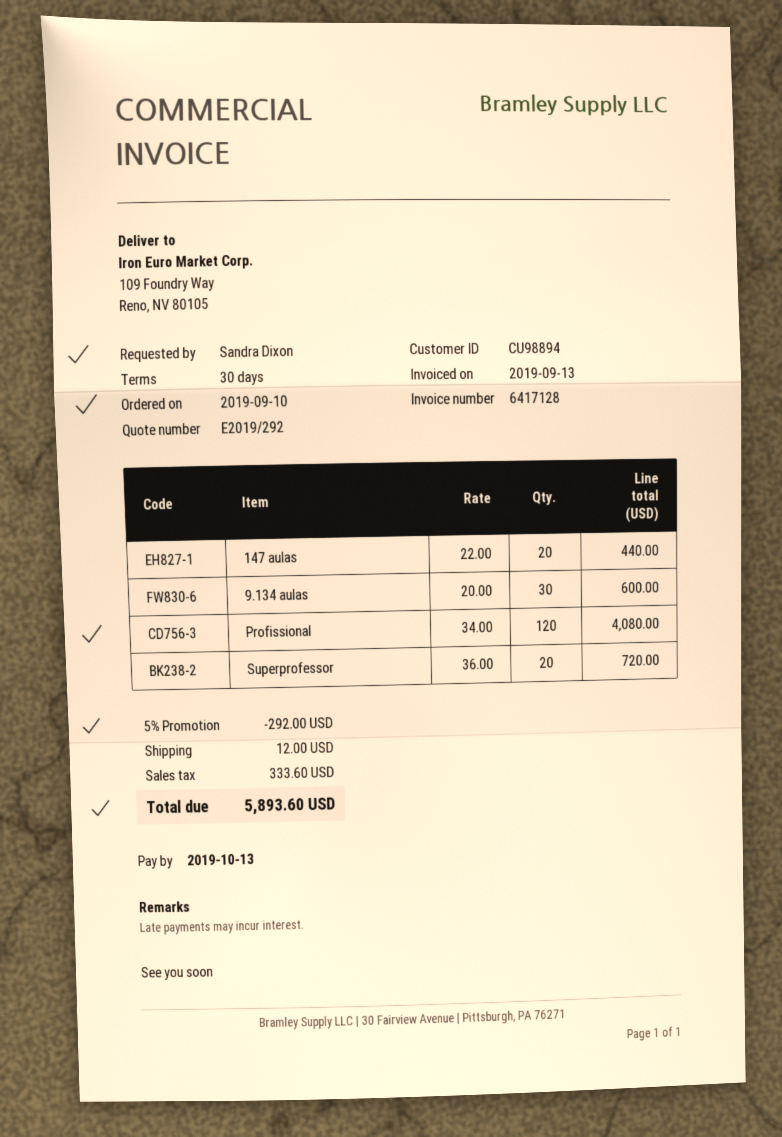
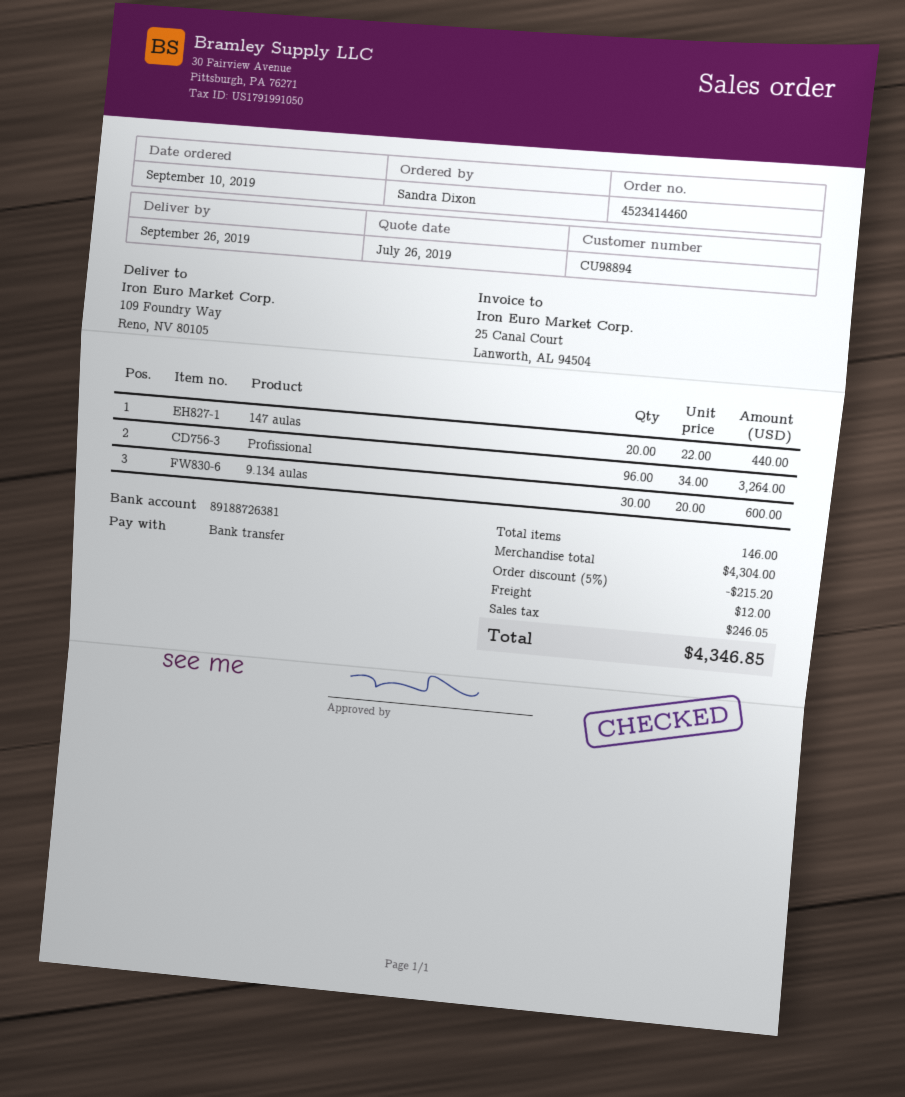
Profissional: 120 x 34.00 = 4080.00 -> 96 x 34.00 = 3264.00
Superprofessor: 20 x 36.00 = 720.00 -> none
discount: 5% = 292.00 -> 5% = 215.20
tax: 333.60 -> 246.05
total: 5893.60 -> 4346.85

